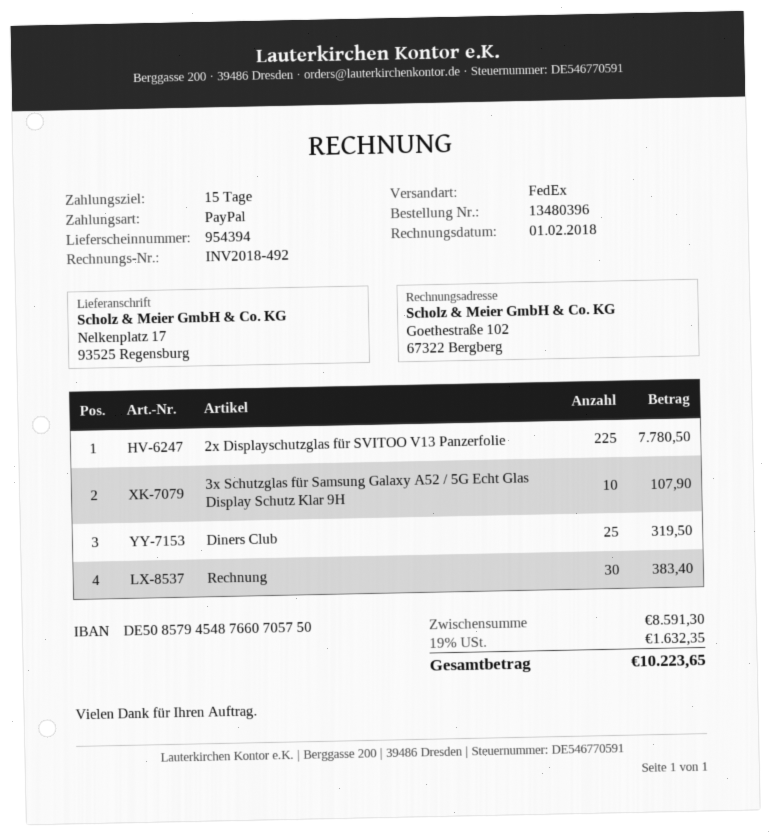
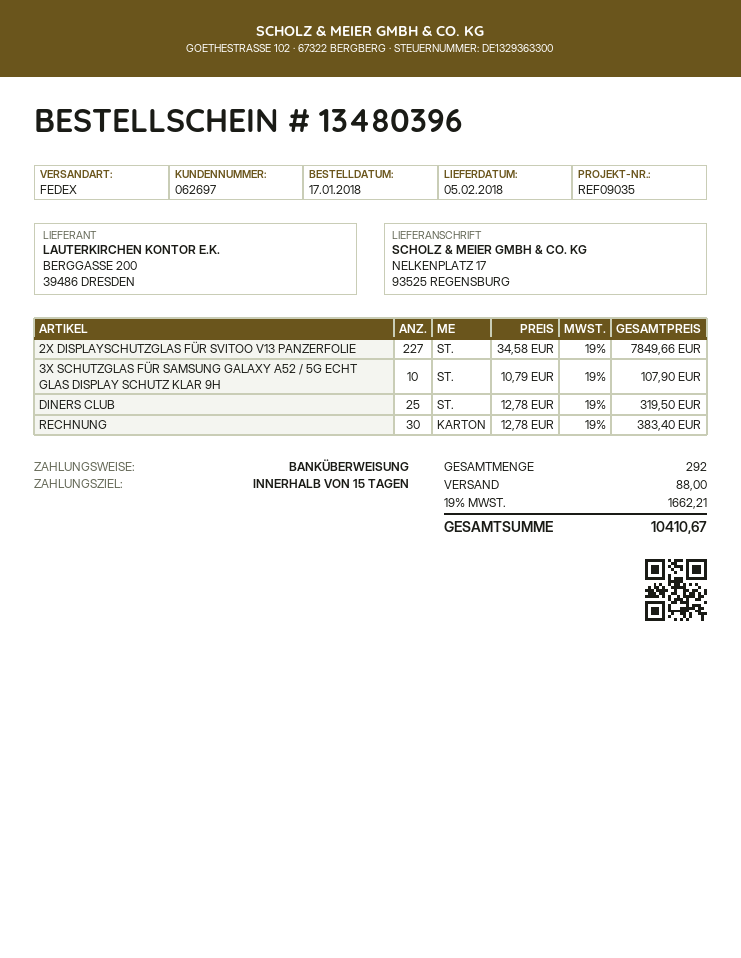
payment method: PayPal -> bank transfer
2x Displayschutzglas für SVITOO V13 Panzerfolie: 225 for 7780.50 -> 227 for 7849.66
shipping: none -> 88.00
tax: 19% = 1632.35 -> 19% = 1662.21
total: 10223.65 -> 10410.67

